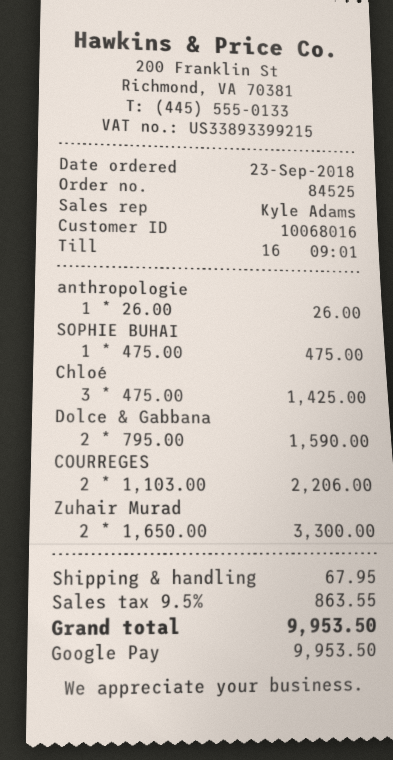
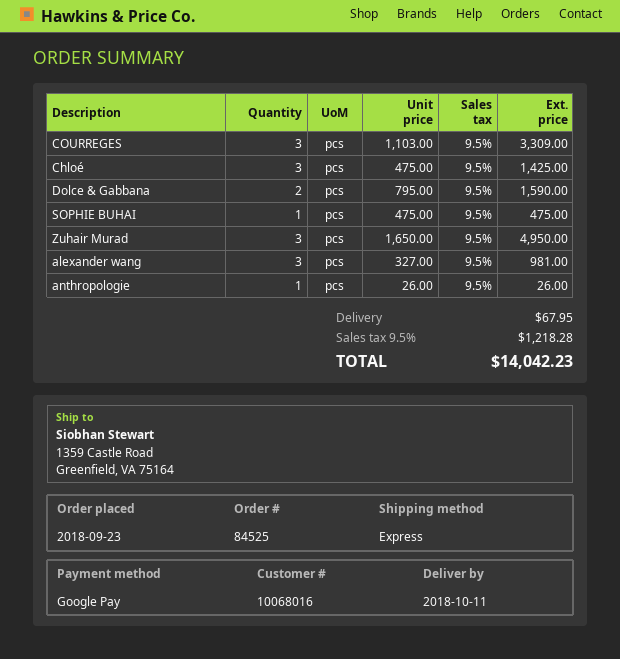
COURREGES: 2 x 1103.00 = 2206.00 -> 3 x 1103.00 = 3309.00
Zuhair Murad: 2 x 1650.00 = 3300.00 -> 3 x 1650.00 = 4950.00
alexander wang: none -> 3 x 327.00 = 981.00
tax: 9.5% = 863.55 -> 9.5% = 1218.28
total: 9953.50 -> 14042.23

